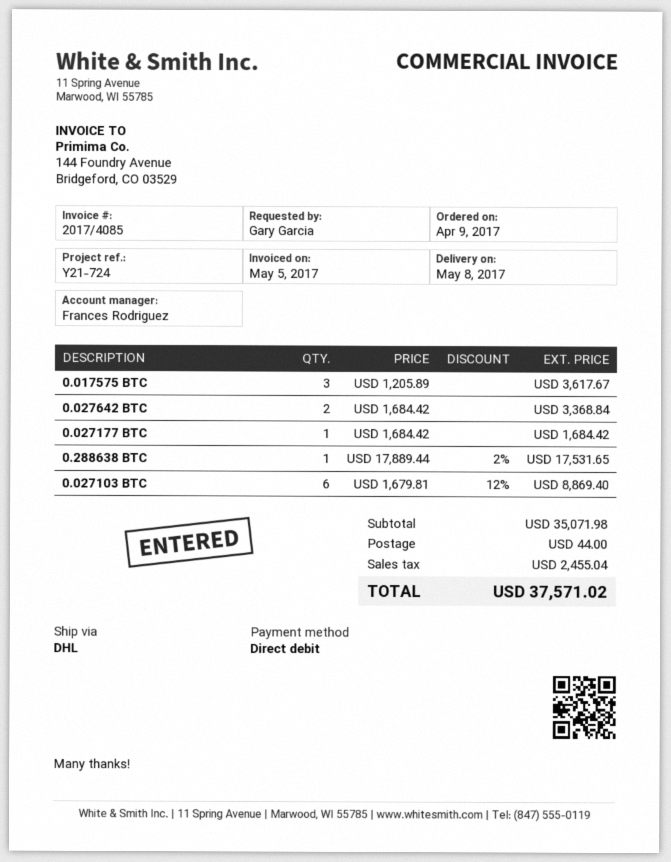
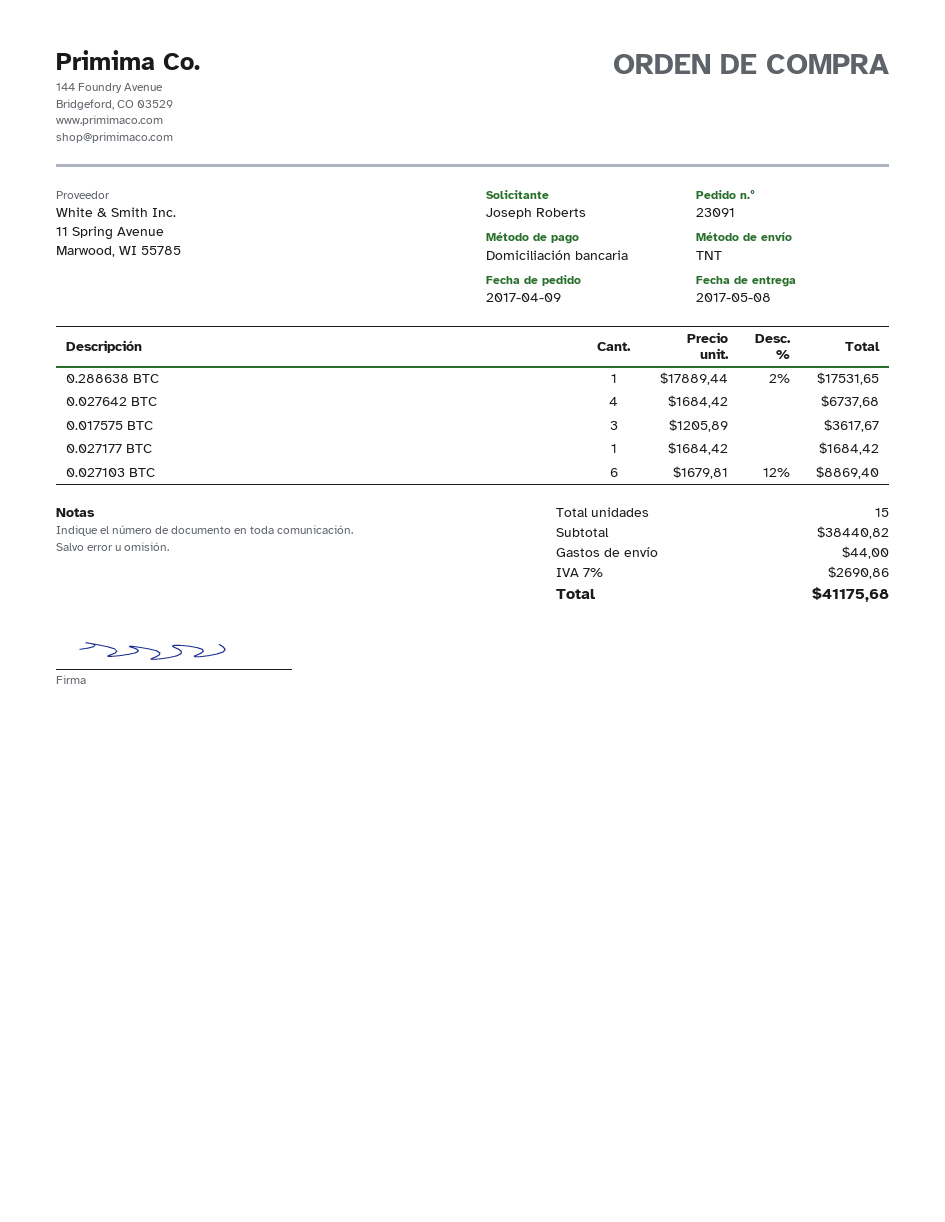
ordered by: Gary Garcia -> Joseph Roberts
shipping method: DHL -> TNT
0.027642 BTC: 2 x 1684.42 = 3368.84 -> 4 x 1684.42 = 6737.68
subtotal: 35071.98 -> 38440.82
tax: 2455.04 -> 2690.86
total: 37571.02 -> 41175.68

